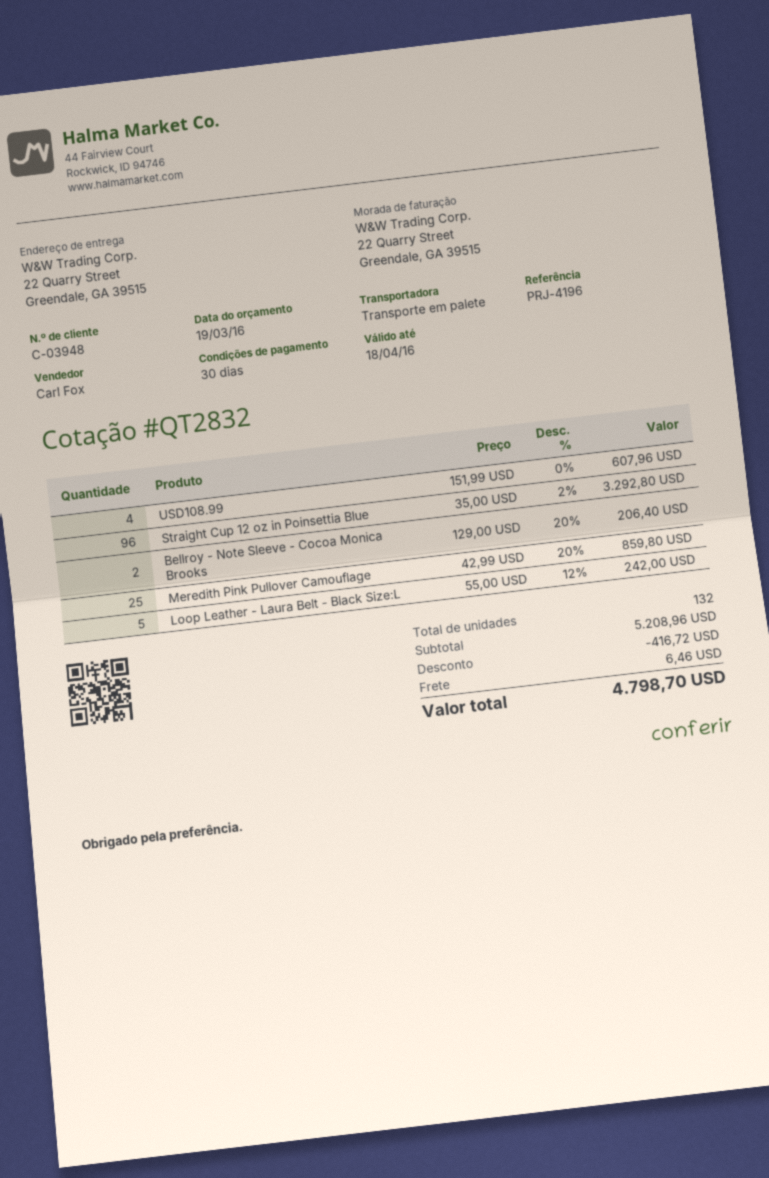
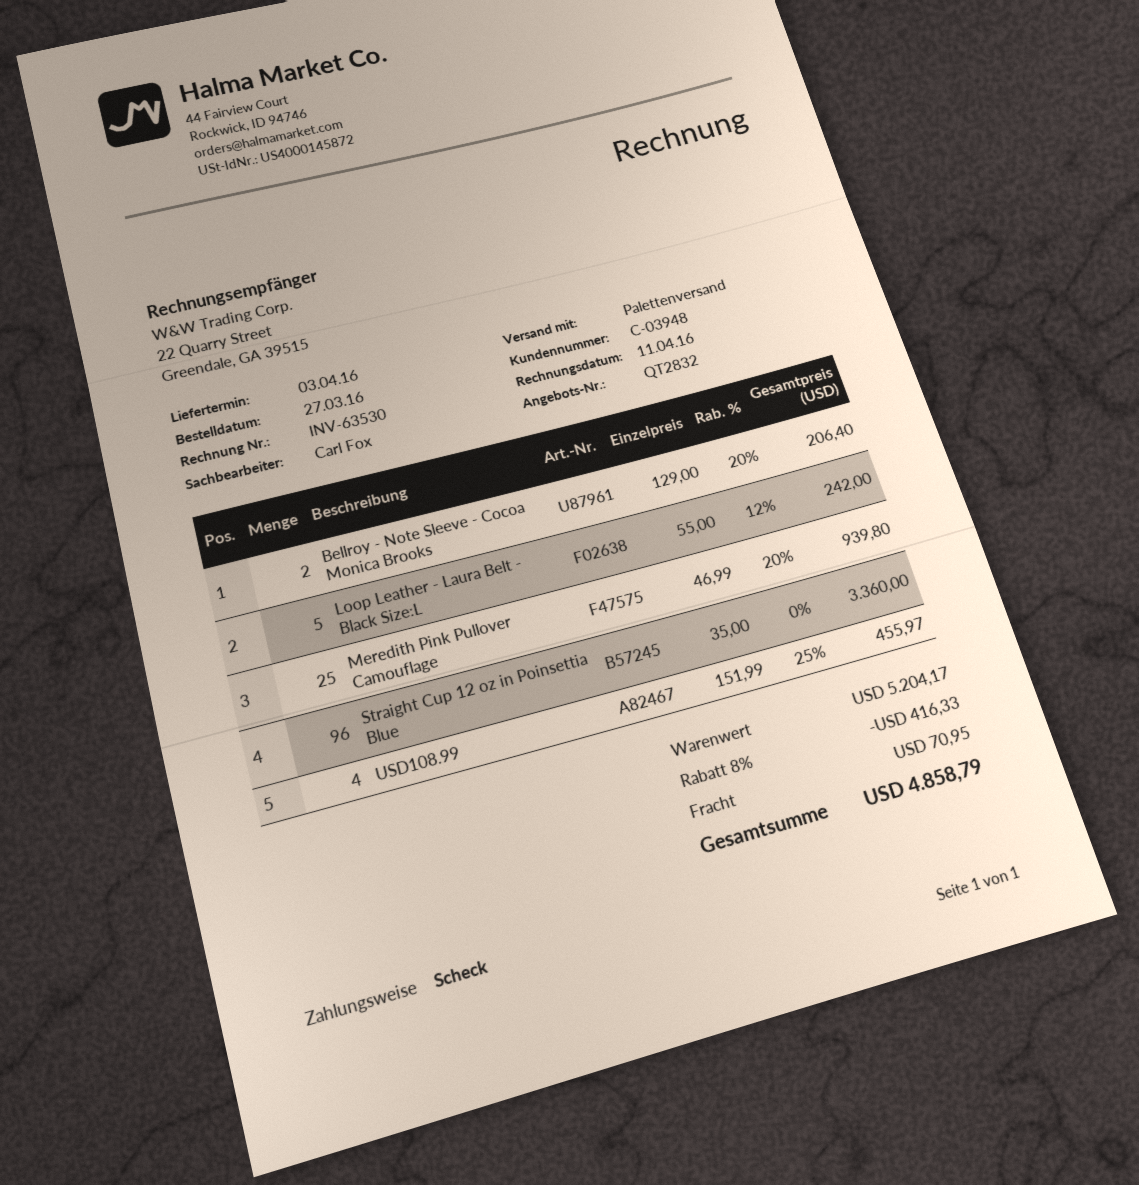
USD108.99: 4 x 151.99 = 607.96 -> 4 x 151.99 - 25% = 455.97
Straight Cup 12 oz in Poinsettia Blue: 96 x 35.00 - 2% = 3292.80 -> 96 x 35.00 = 3360.00
Meredith Pink Pullover Camouflage: 25 x 42.99 - 20% = 859.80 -> 25 x 46.99 - 20% = 939.80
subtotal: 5208.96 -> 5204.17
discount: 416.72 -> 416.33
shipping: 6.46 -> 70.95
total: 4798.70 -> 4858.79

